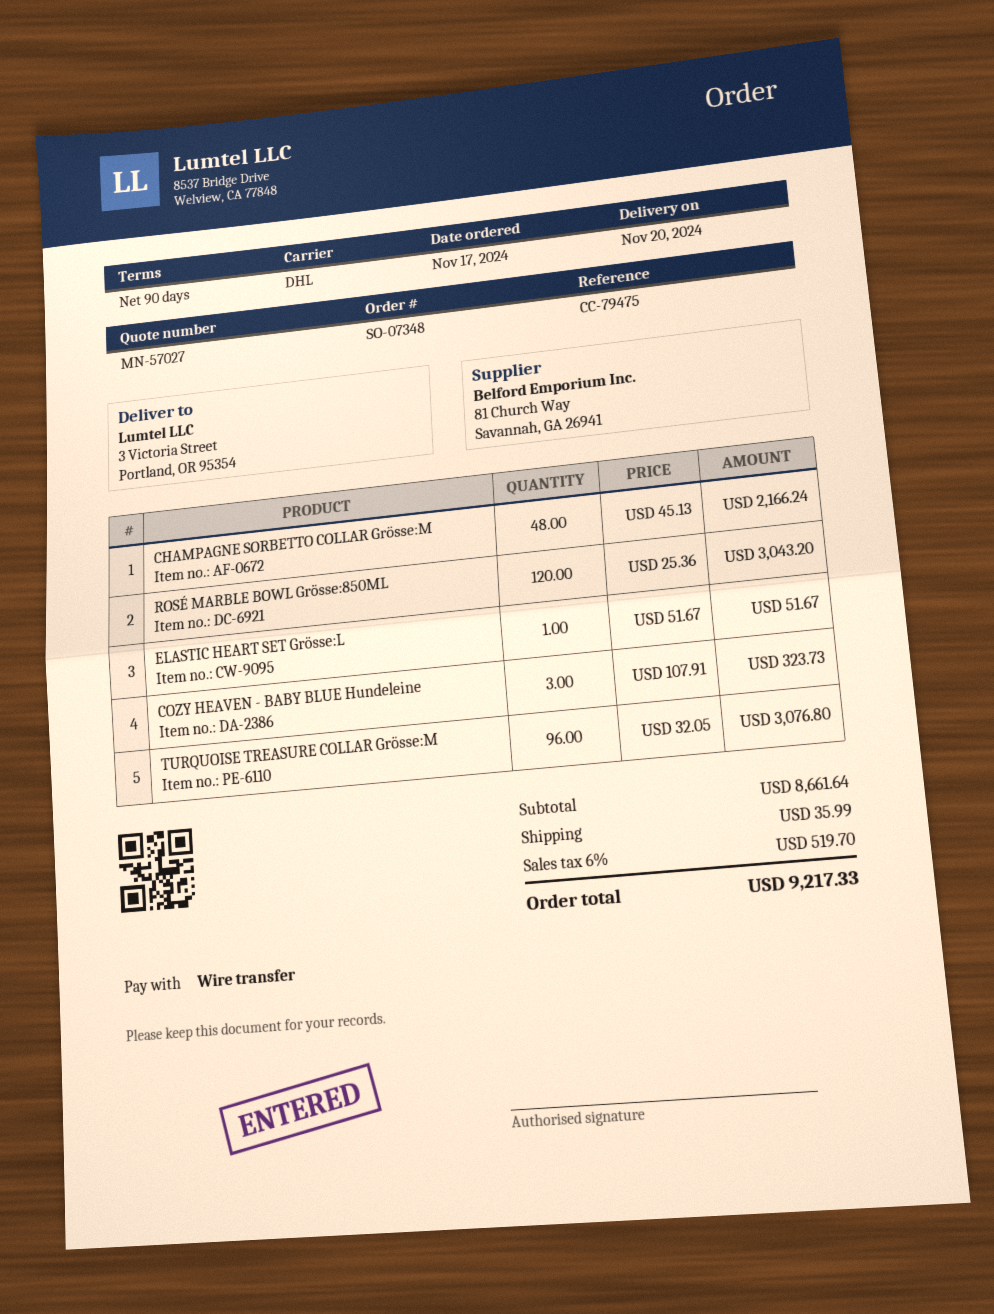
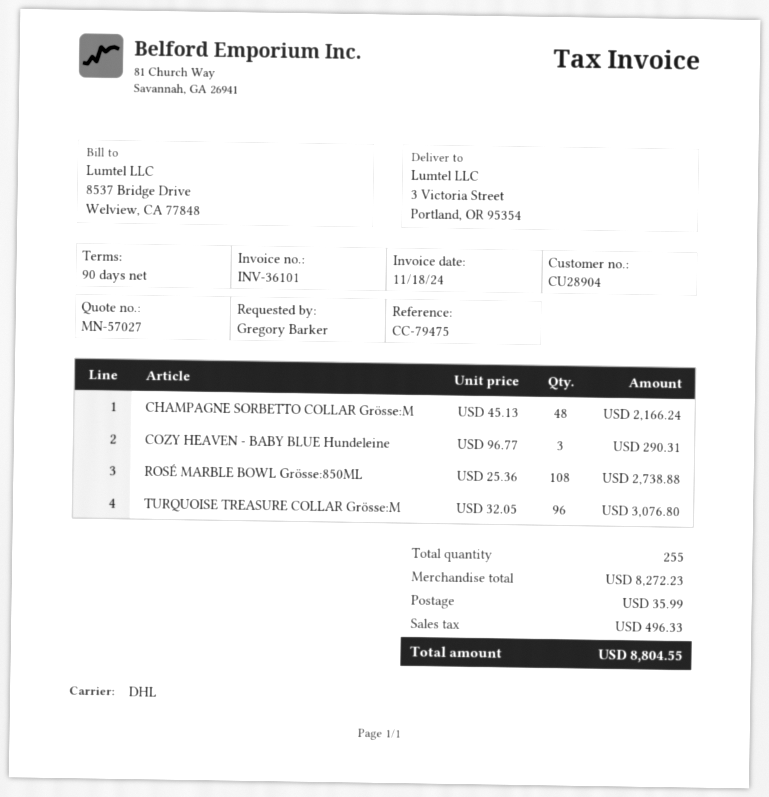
ROSÉ MARBLE BOWL Grösse:850ML: 120 x 25.36 = 3043.20 -> 108 x 25.36 = 2738.88
ELASTIC HEART SET Grösse:L: 1 x 51.67 = 51.67 -> none
COZY HEAVEN - BABY BLUE Hundeleine: 3 x 107.91 = 323.73 -> 3 x 96.77 = 290.31
subtotal: 8661.64 -> 8272.23
tax: 519.70 -> 496.33
total: 9217.33 -> 8804.55

